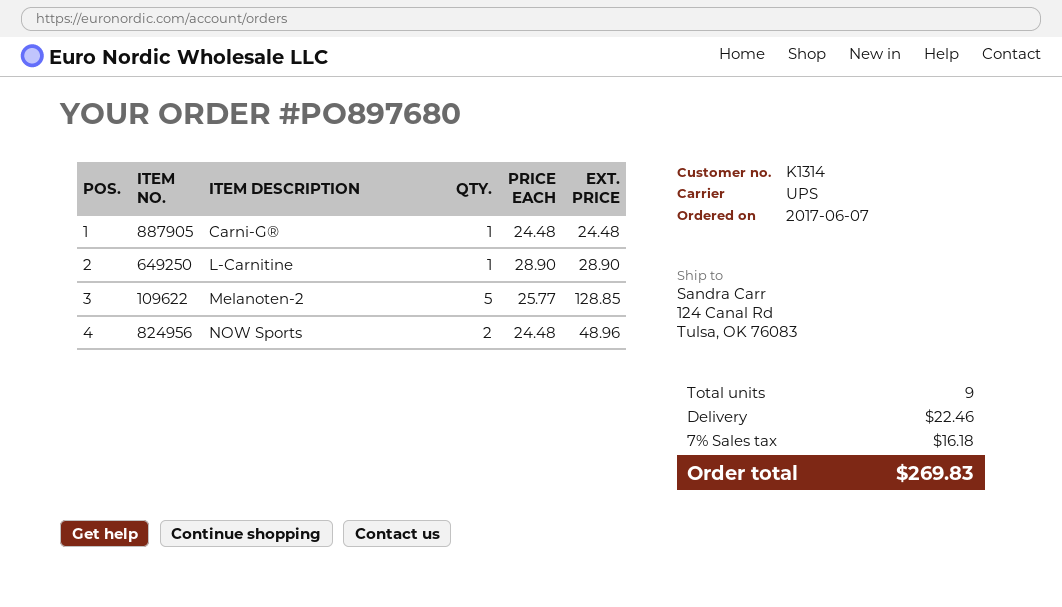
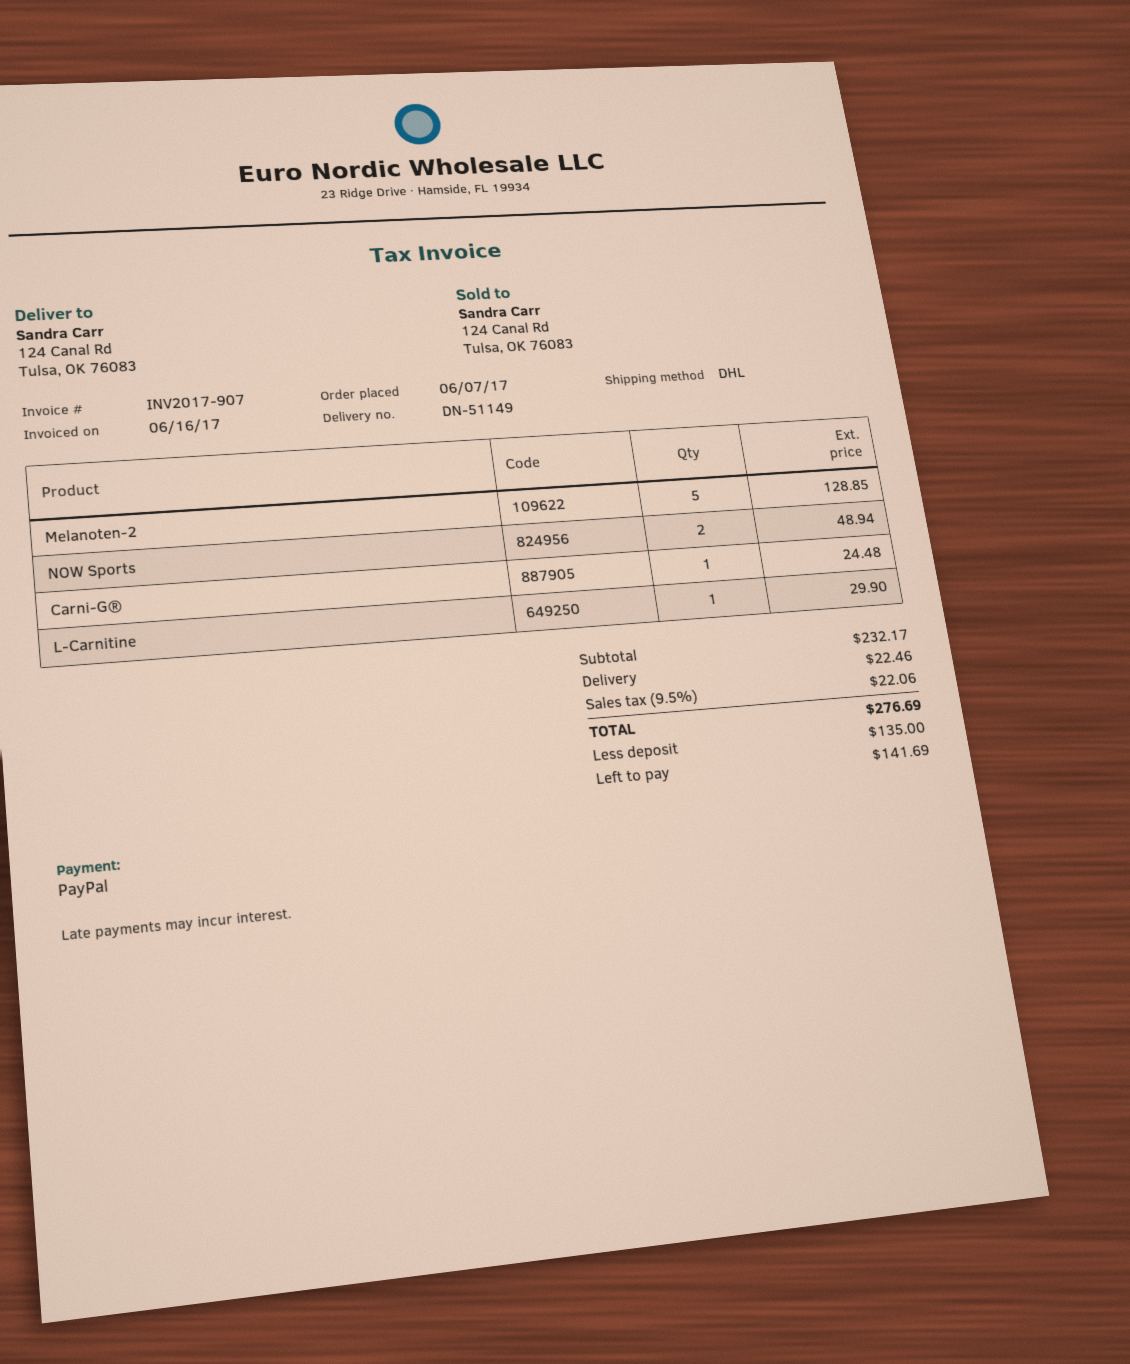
shipping method: UPS -> DHL
L-Carnitine: 1 for 28.90 -> 1 for 29.90
NOW Sports: 2 for 48.96 -> 2 for 48.94
tax: 7% = 16.18 -> 9.5% = 22.06
total: 269.83 -> 276.69

